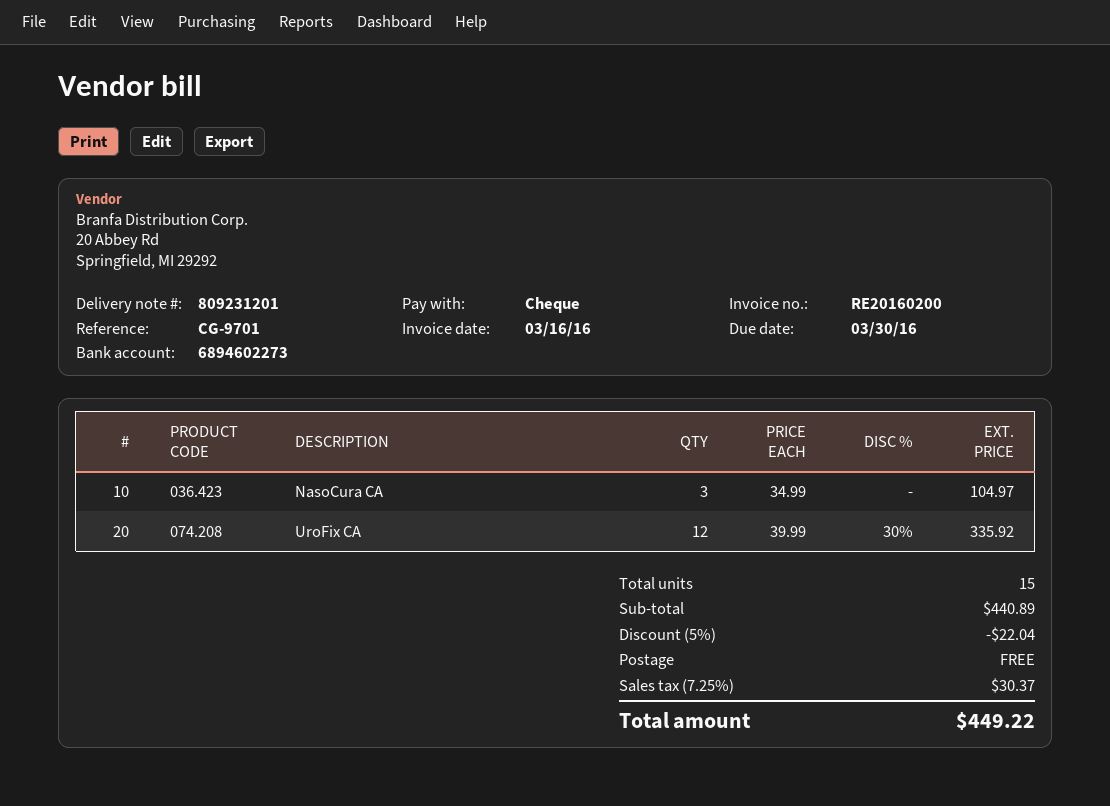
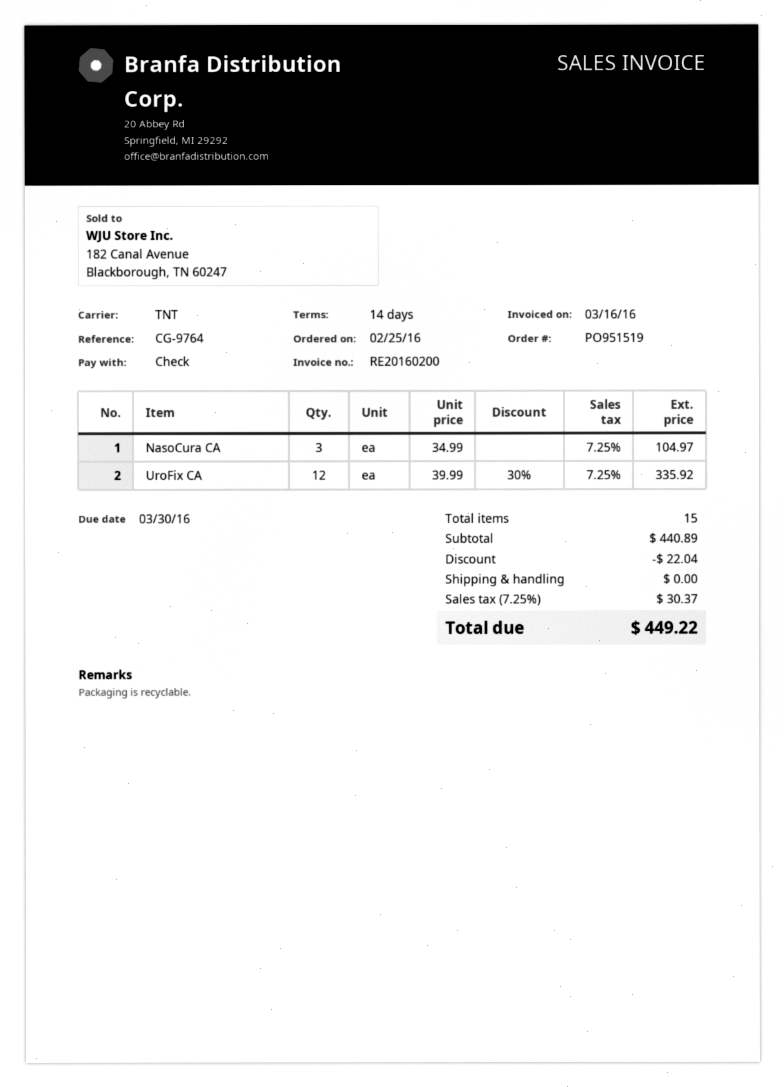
reference: CG-9701 -> CG-9764

